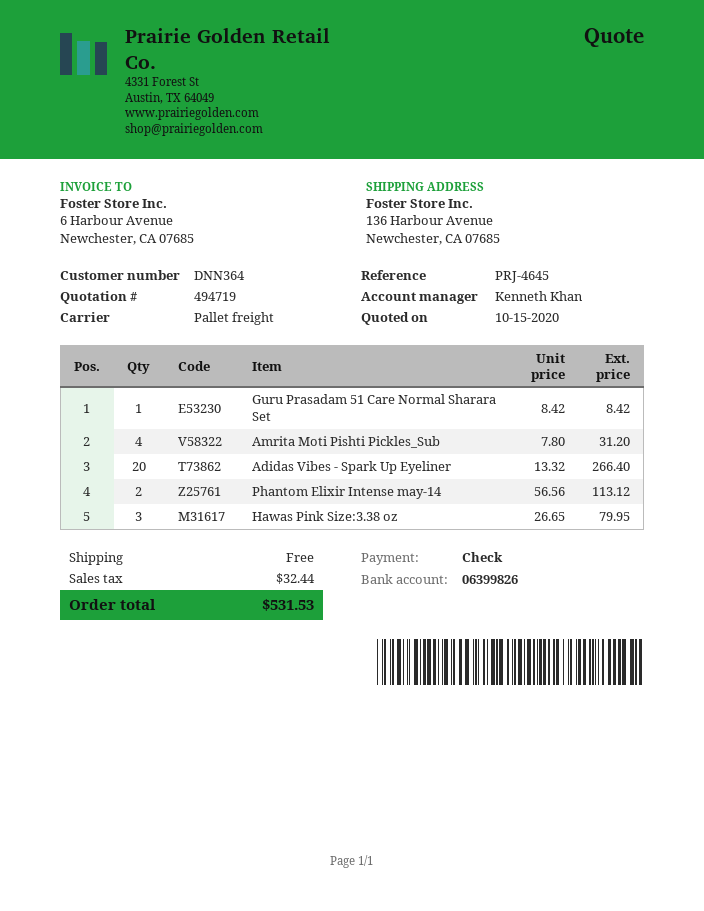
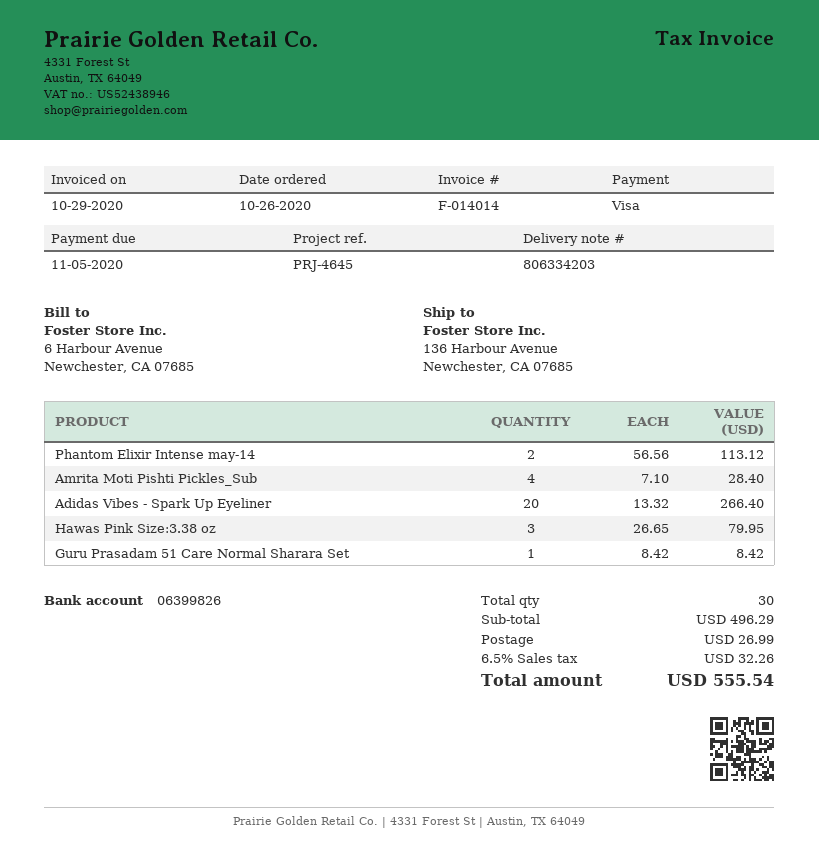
payment method: cheque -> Visa
Amrita Moti Pishti Pickles_Sub: 4 x 7.80 = 31.20 -> 4 x 7.10 = 28.40
shipping: 0.00 -> 26.99
tax: 32.44 -> 32.26
total: 531.53 -> 555.54

